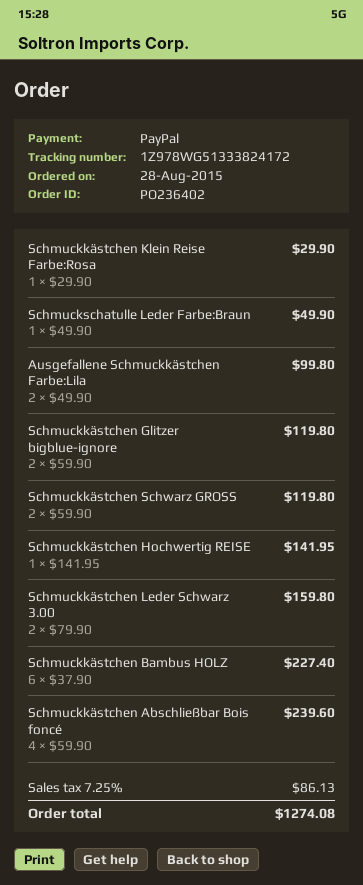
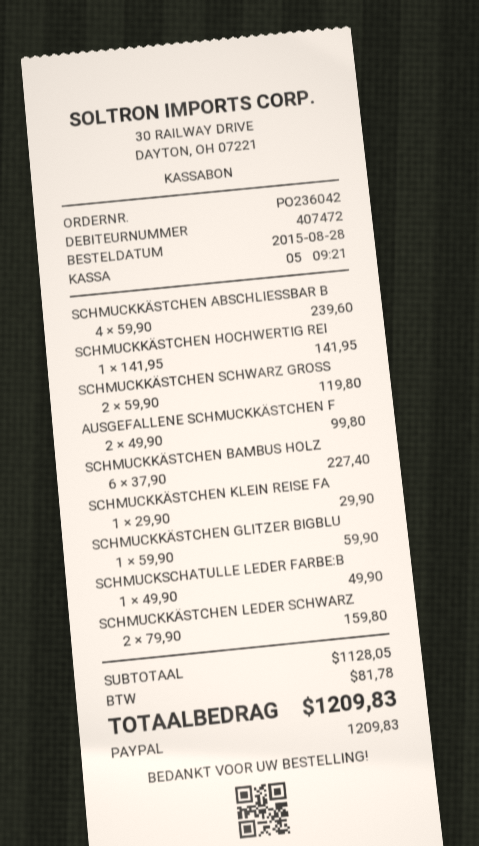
order number: PO236402 -> PO236042
Schmuckkästchen Glitzer bigblue-ignore: 2 x 59.90 = 119.80 -> 1 x 59.90 = 59.90
tax: 86.13 -> 81.78
total: 1274.08 -> 1209.83

